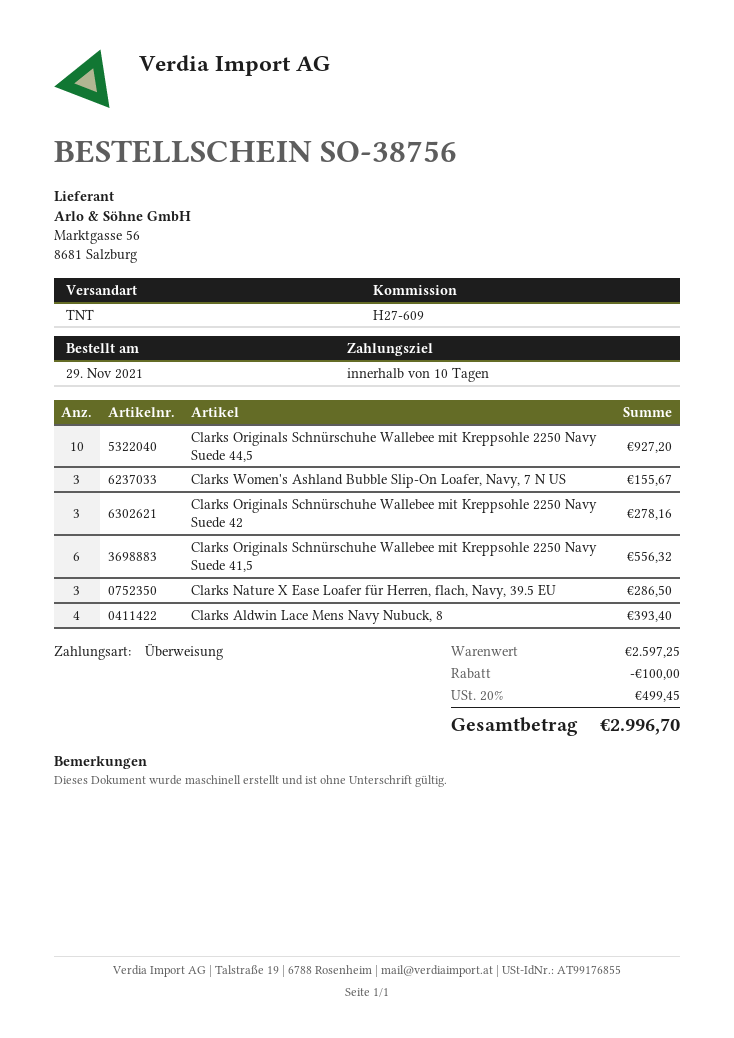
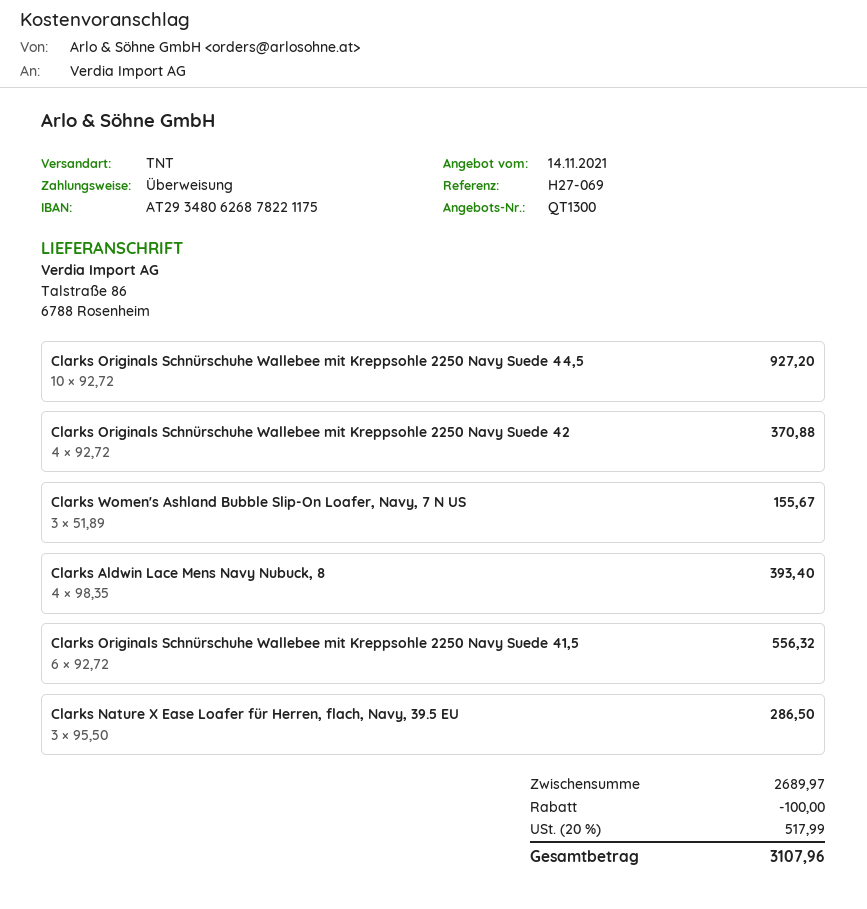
reference: H27-609 -> H27-069
Clarks Originals Schnürschuhe Wallebee mit Kreppsohle 2250 Navy Suede 42: 3 for 278.16 -> 4 for 370.88
subtotal: 2597.25 -> 2689.97
tax: 20% = 499.45 -> 20% = 517.99
total: 2996.70 -> 3107.96

